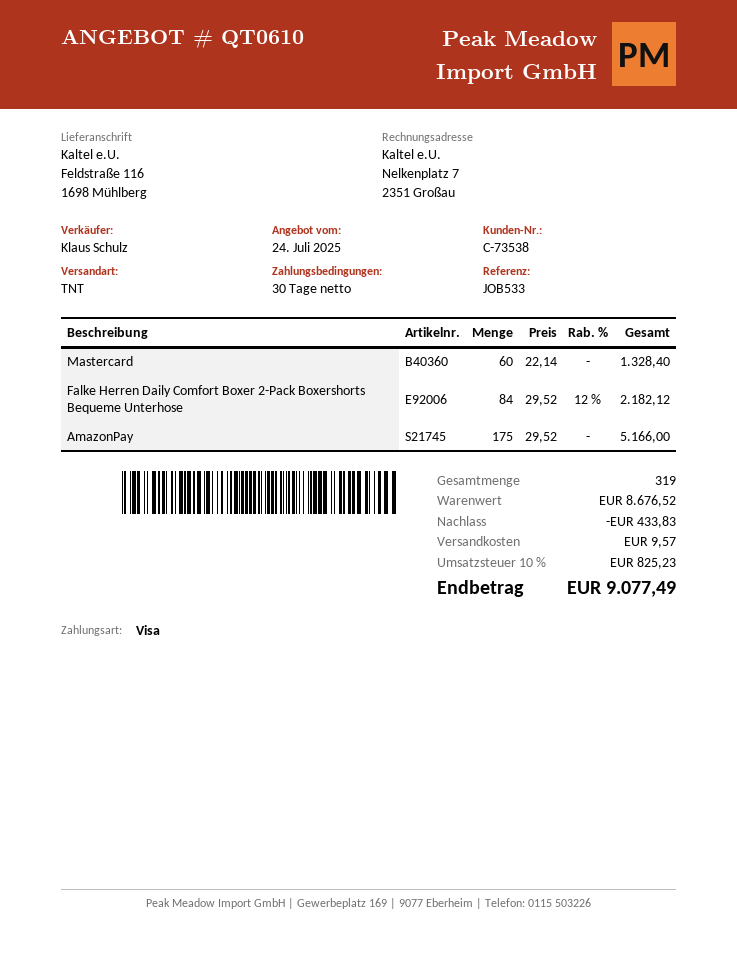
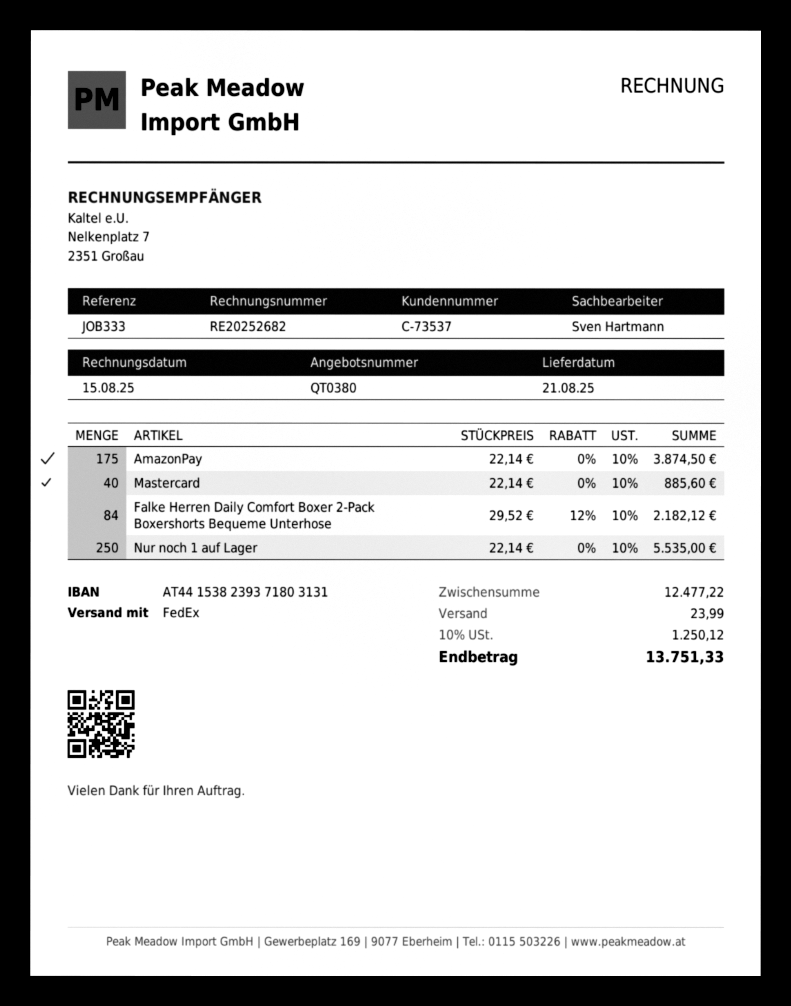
quote number: QT0610 -> QT0380
customer number: C-73538 -> C-73537
reference: JOB533 -> JOB333
sales rep: Klaus Schulz -> Sven Hartmann
shipping method: TNT -> FedEx
Mastercard: 60 x 22.14 = 1328.40 -> 40 x 22.14 = 885.60
AmazonPay: 175 x 29.52 = 5166.00 -> 175 x 22.14 = 3874.50
Nur noch 1 auf Lager: none -> 250 x 22.14 = 5535.00
subtotal: 8676.52 -> 12477.22
discount: 433.83 -> none
shipping: 9.57 -> 23.99
tax: 10% = 825.23 -> 10% = 1250.12
total: 9077.49 -> 13751.33

